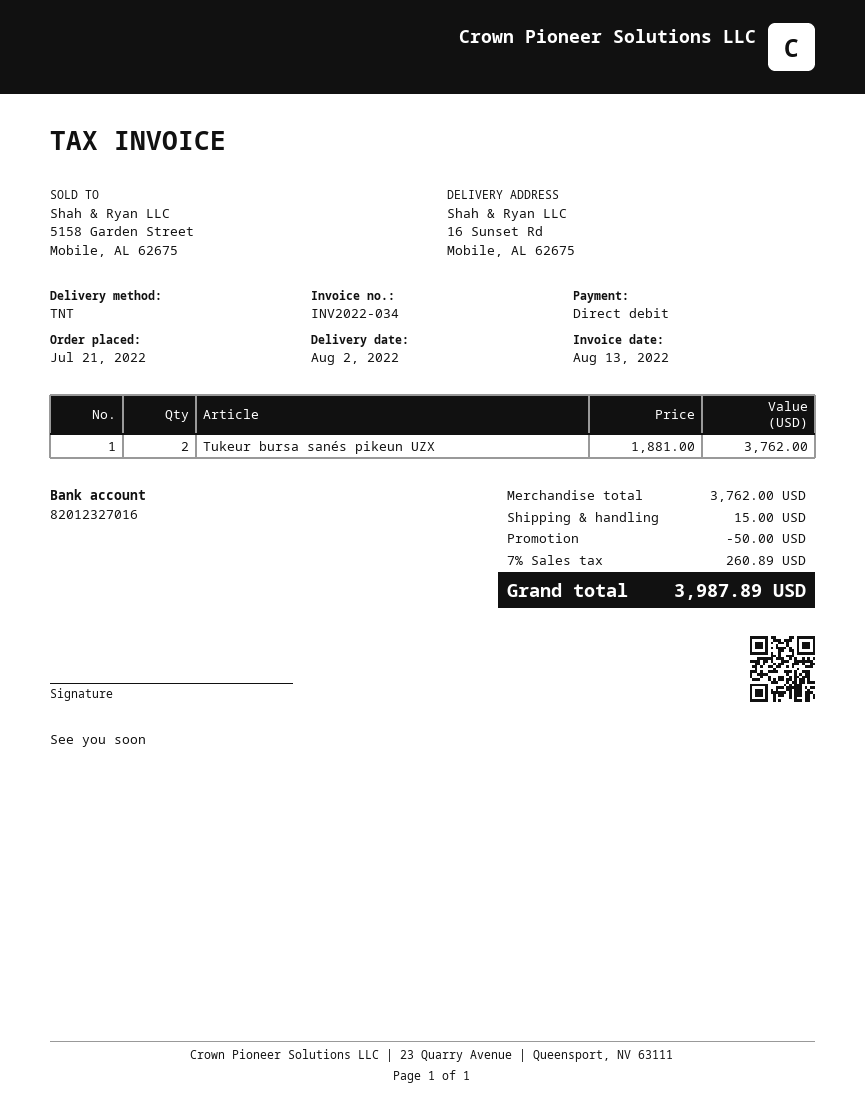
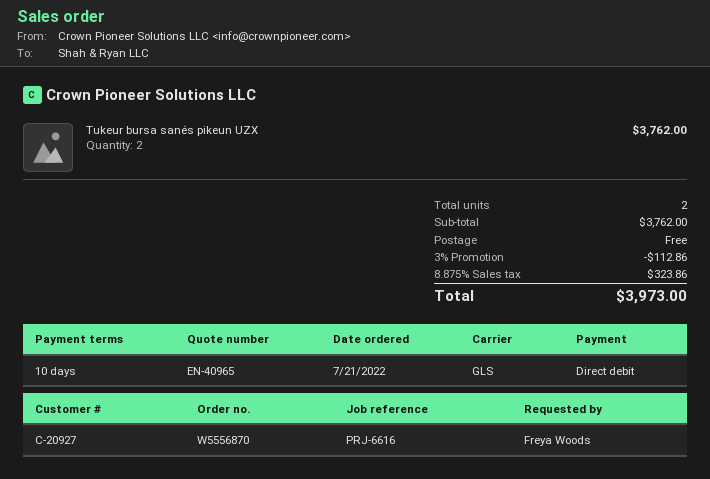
shipping method: TNT -> GLS
discount: 50.00 -> 112.86
shipping: 15.00 -> 0.00
tax: 7% = 260.89 -> 8.875% = 323.86
total: 3987.89 -> 3973.00

